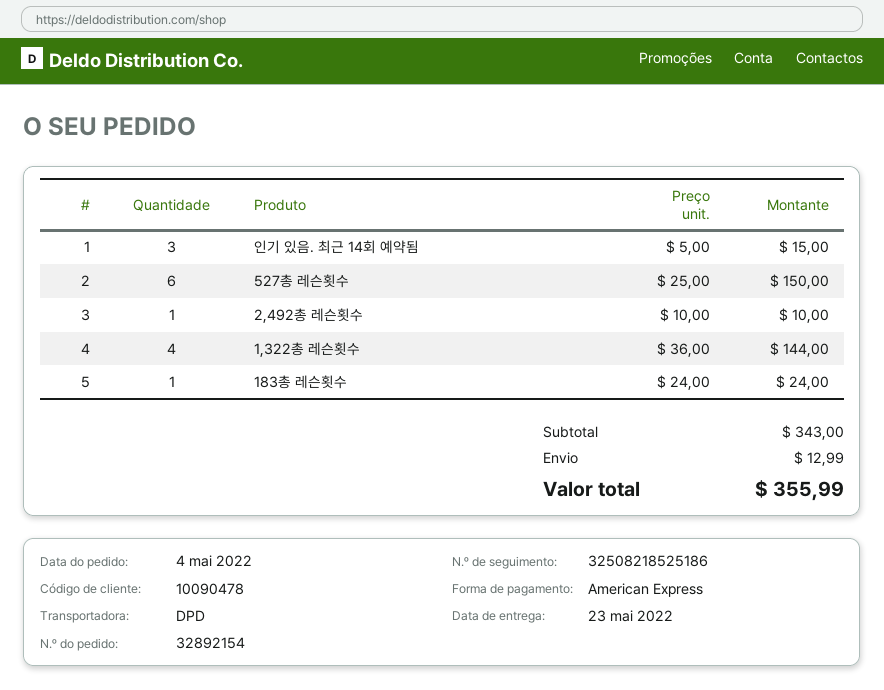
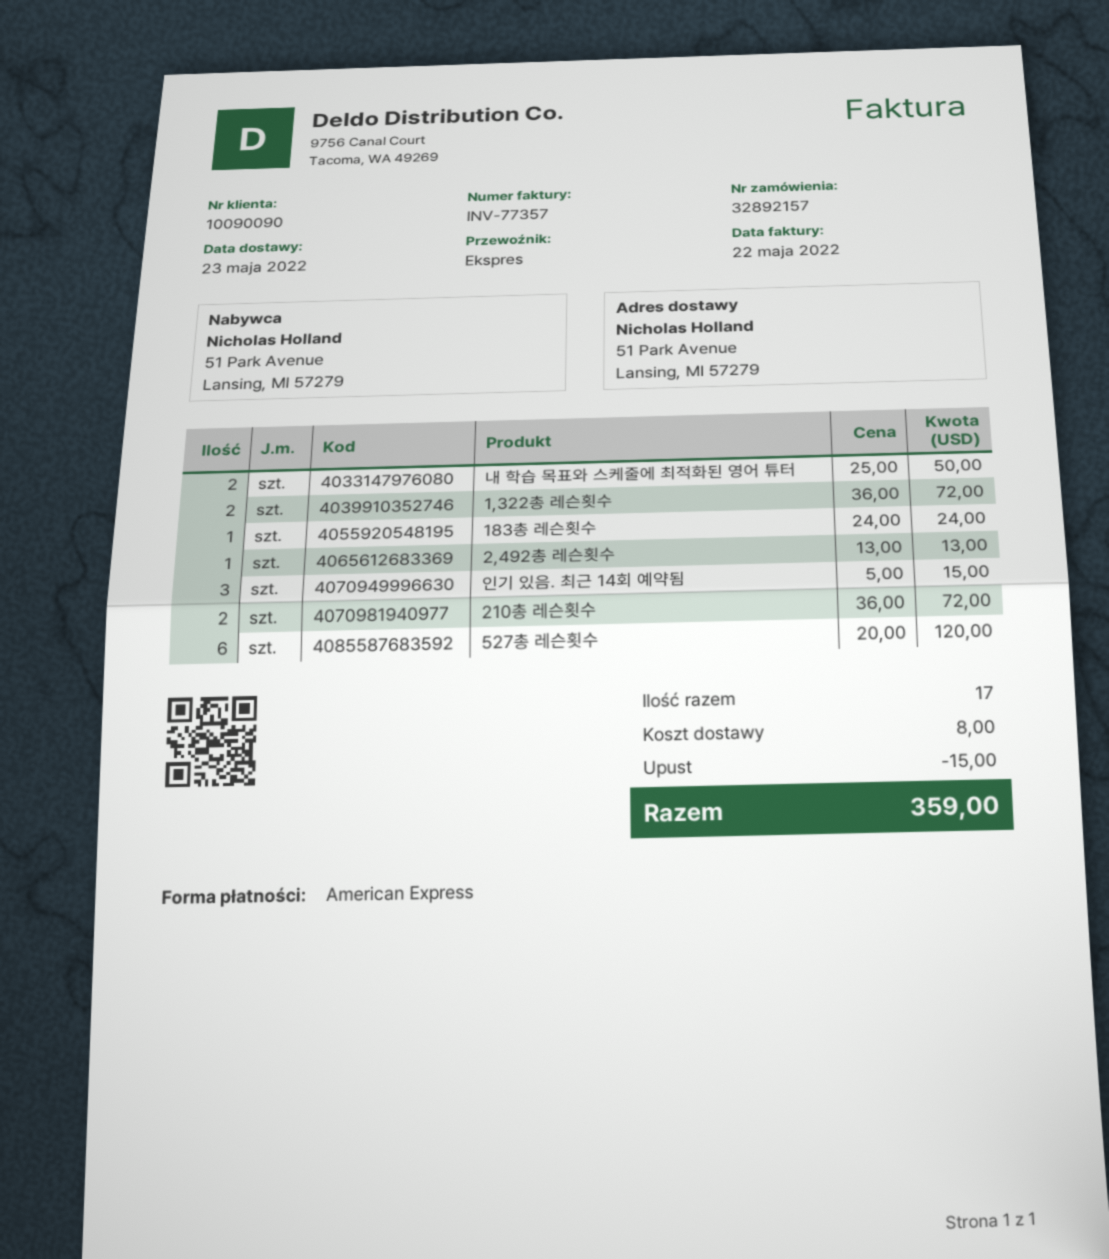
order number: 32892154 -> 32892157
customer number: 10090478 -> 10090090
shipping method: DPD -> express
527총 레슨횟수: 6 x 25.00 = 150.00 -> 6 x 20.00 = 120.00
2,492총 레슨횟수: 1 x 10.00 = 10.00 -> 1 x 13.00 = 13.00
1,322총 레슨횟수: 4 x 36.00 = 144.00 -> 2 x 36.00 = 72.00
내 학습 목표와 스케줄에 최적화된 영어 튜터: none -> 2 x 25.00 = 50.00
210총 레슨횟수: none -> 2 x 36.00 = 72.00
discount: none -> 15.00
shipping: 12.99 -> 8.00
total: 355.99 -> 359.00

